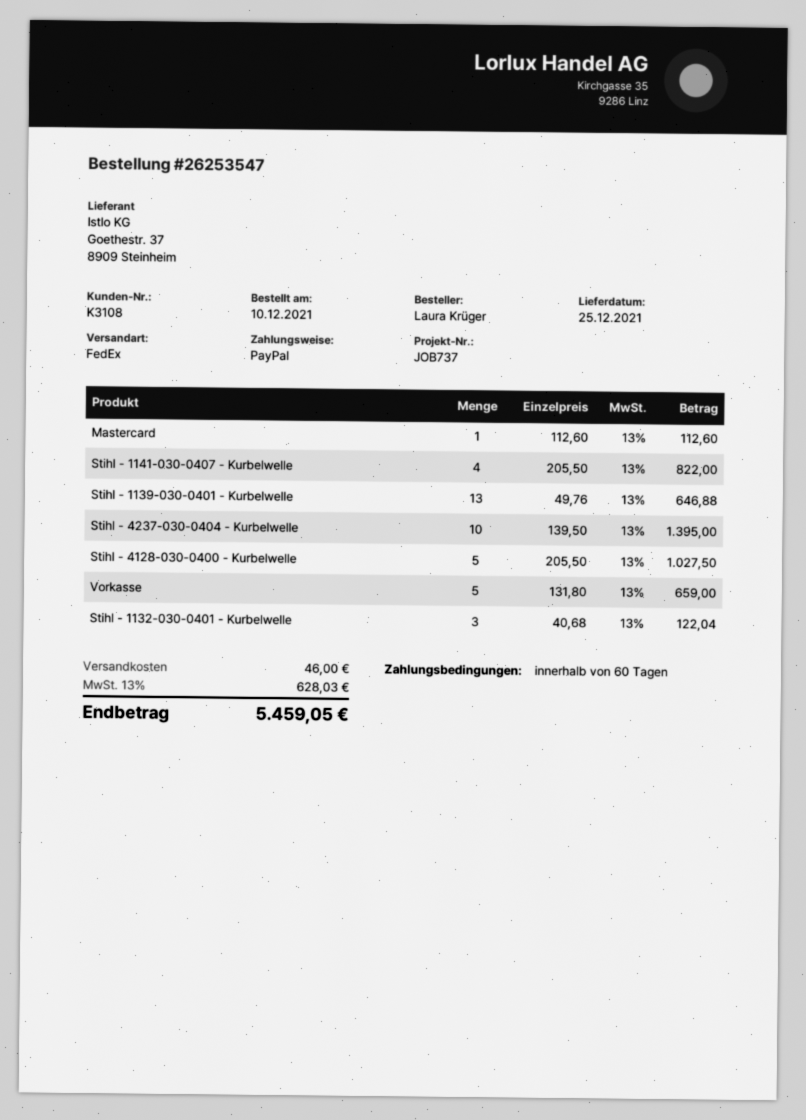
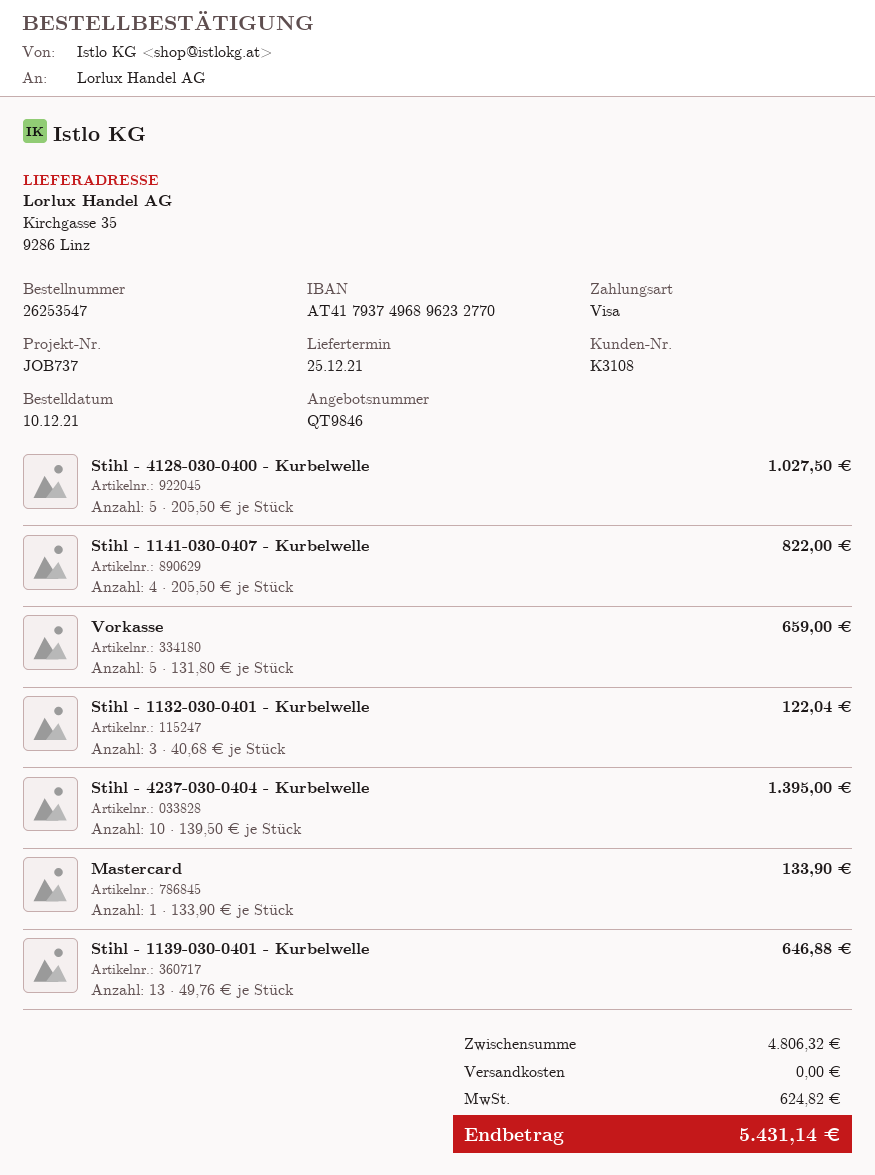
payment method: PayPal -> Visa
Mastercard: 1 x 112.60 = 112.60 -> 1 x 133.90 = 133.90
shipping: 46.00 -> 0.00
tax: 628.03 -> 624.82
total: 5459.05 -> 5431.14

